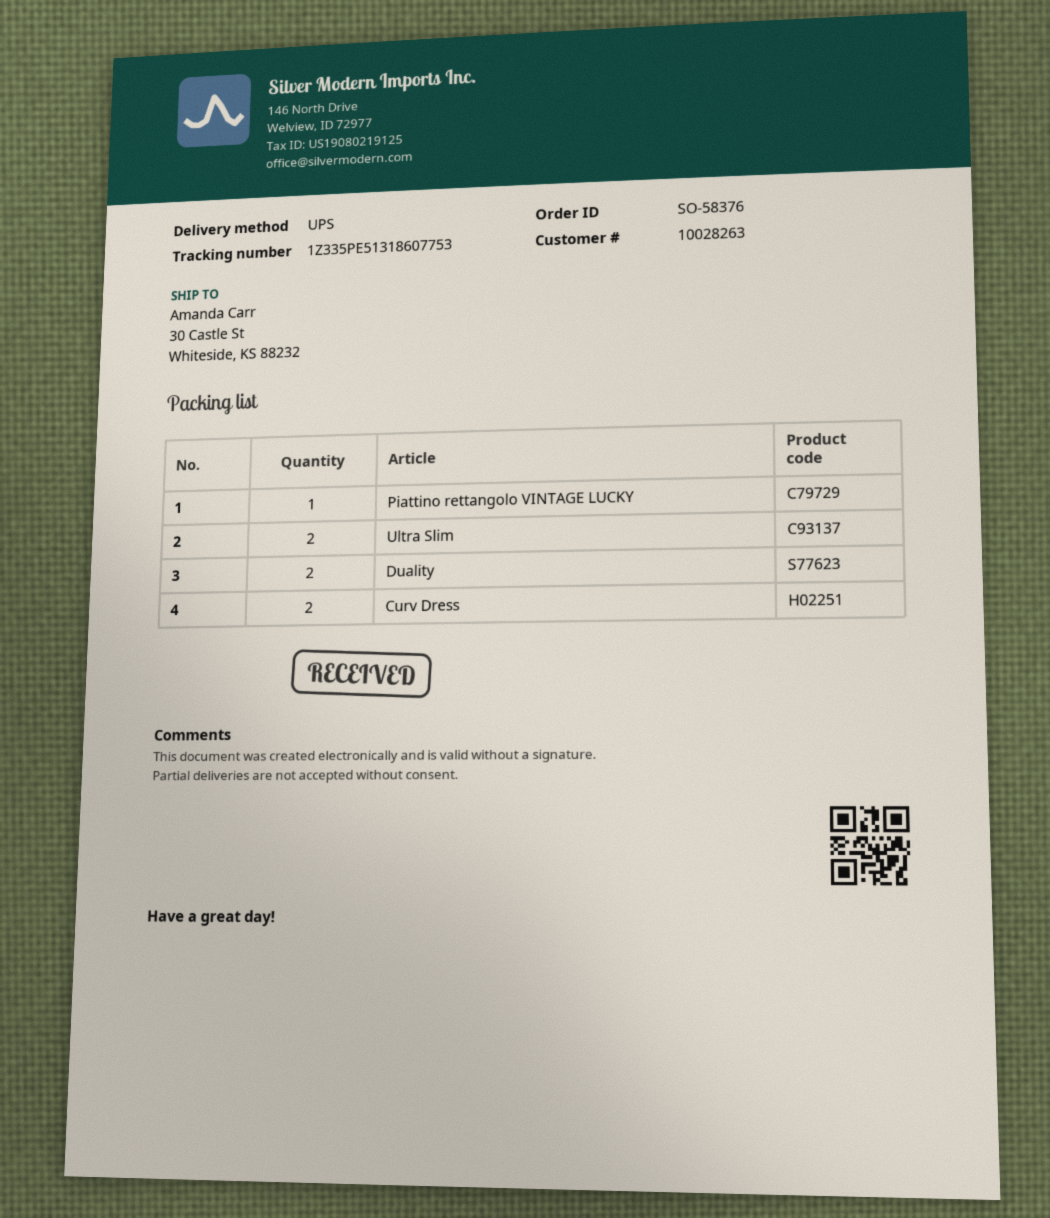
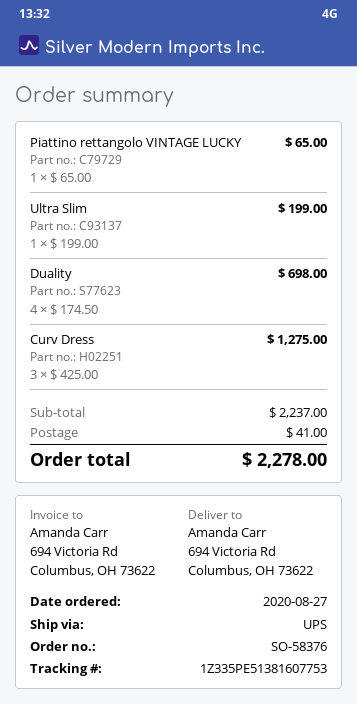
tracking number: 1Z335PE51318607753 -> 1Z335PE51381607753
ship to: 30 Castle St, Whiteside, KS 88232 -> 694 Victoria Rd, Columbus, OH 73622
Ultra Slim: 2 -> 1
Duality: 2 -> 4
Curv Dress: 2 -> 3

